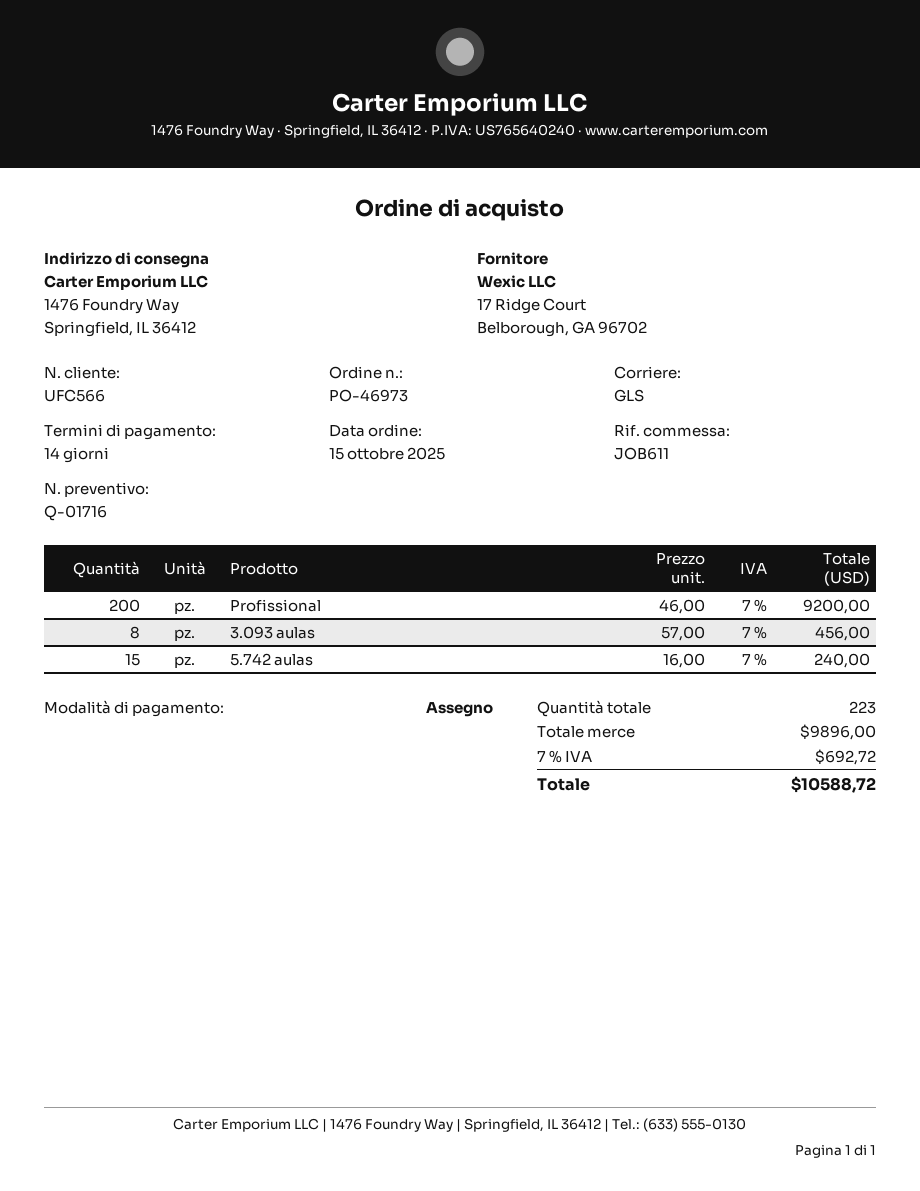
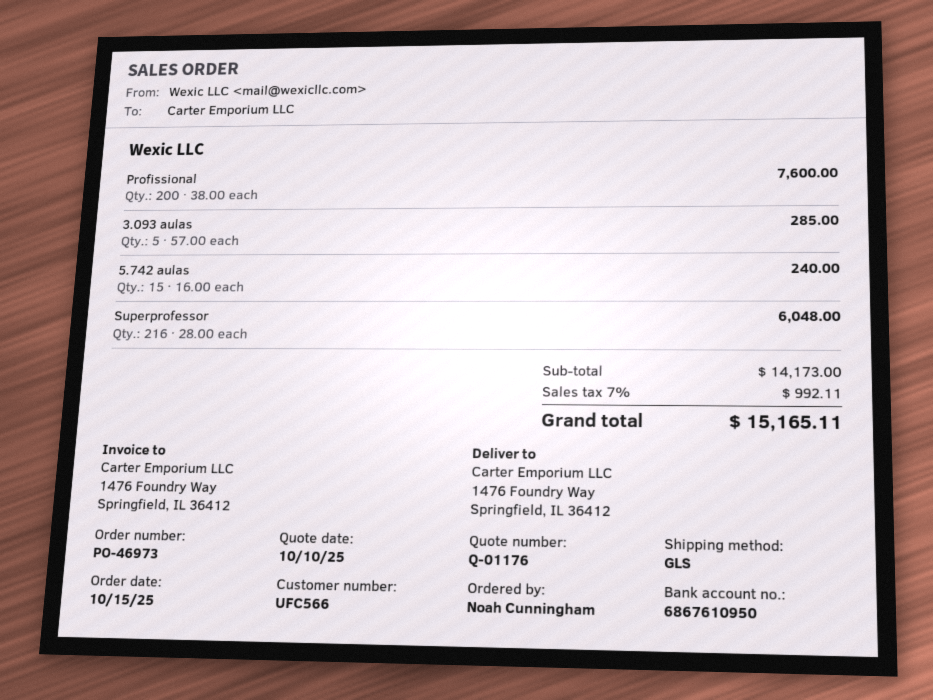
quote number: Q-01716 -> Q-01176
Profissional: 200 x 46.00 = 9200.00 -> 200 x 38.00 = 7600.00
3.093 aulas: 8 x 57.00 = 456.00 -> 5 x 57.00 = 285.00
Superprofessor: none -> 216 x 28.00 = 6048.00
subtotal: 9896.00 -> 14173.00
tax: 7% = 692.72 -> 7% = 992.11
total: 10588.72 -> 15165.11

